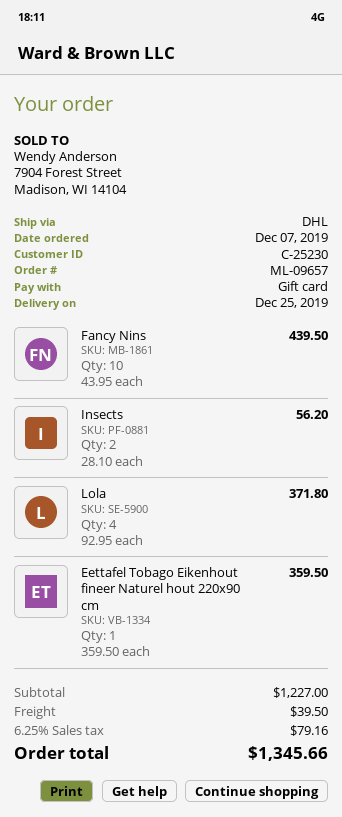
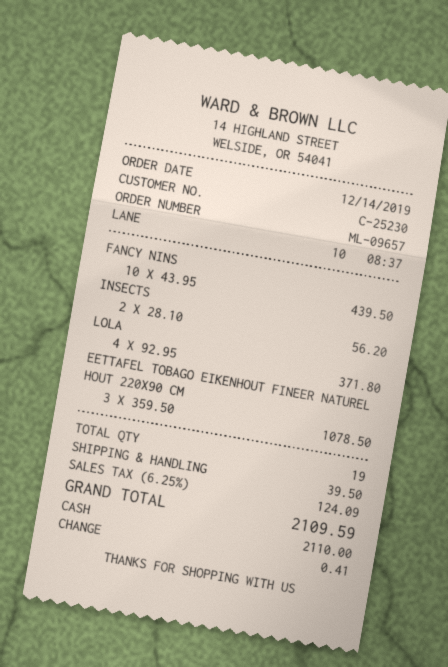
order date: 2019-12-07 -> 2019-12-14
payment method: gift card -> cash
Eettafel Tobago Eikenhout fineer Naturel hout 220x90 cm: 1 x 359.50 = 359.50 -> 3 x 359.50 = 1078.50
tax: 6.25% = 79.16 -> 6.25% = 124.09
total: 1345.66 -> 2109.59

